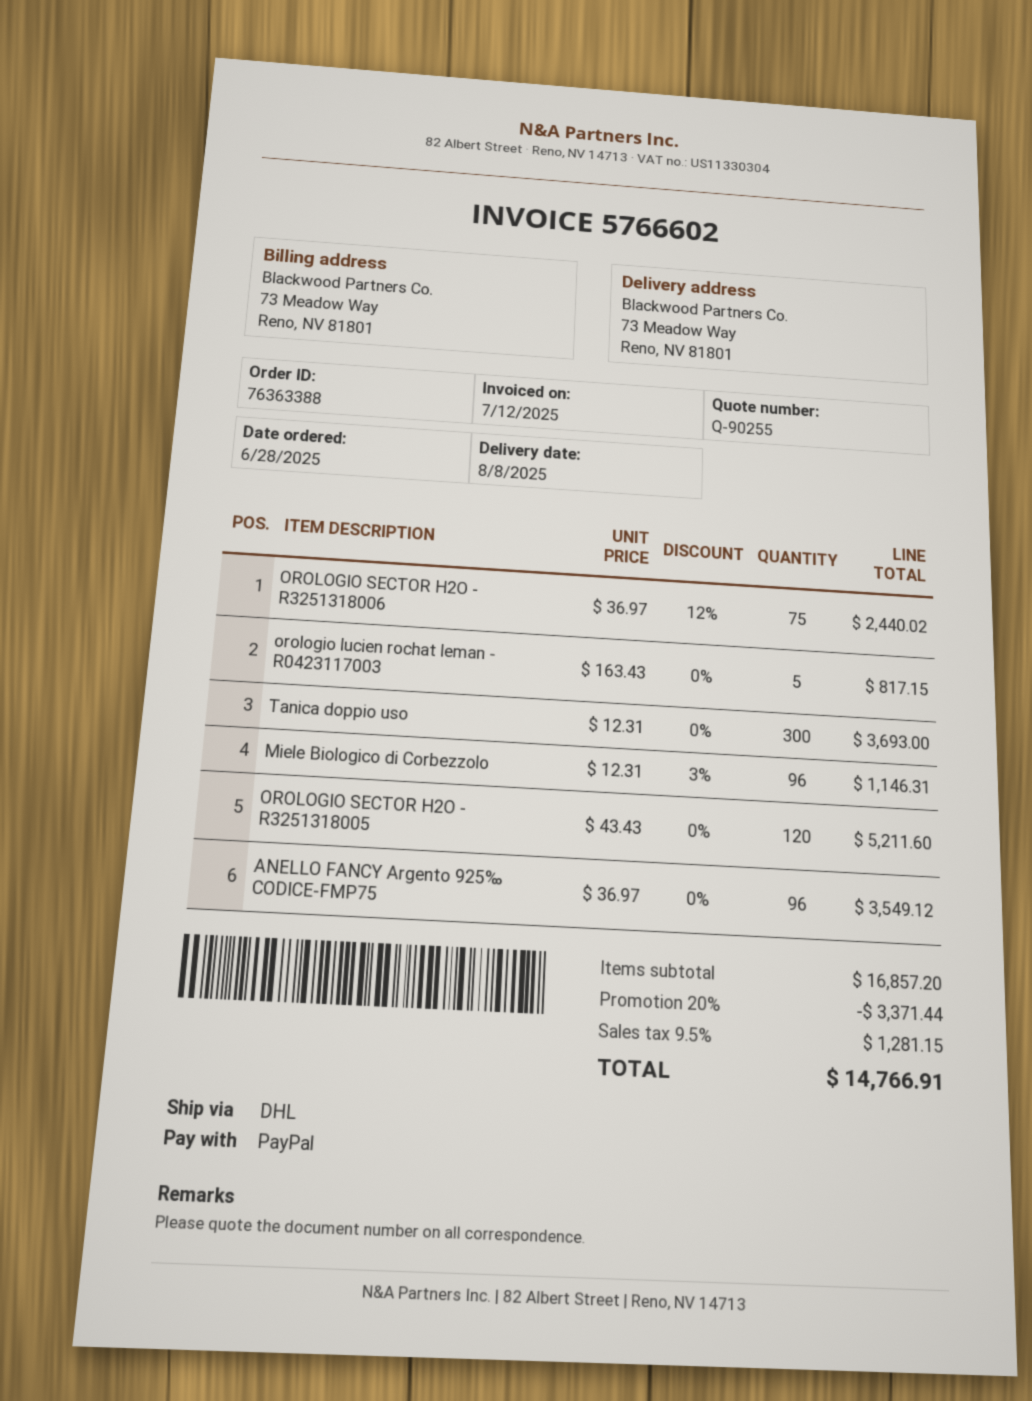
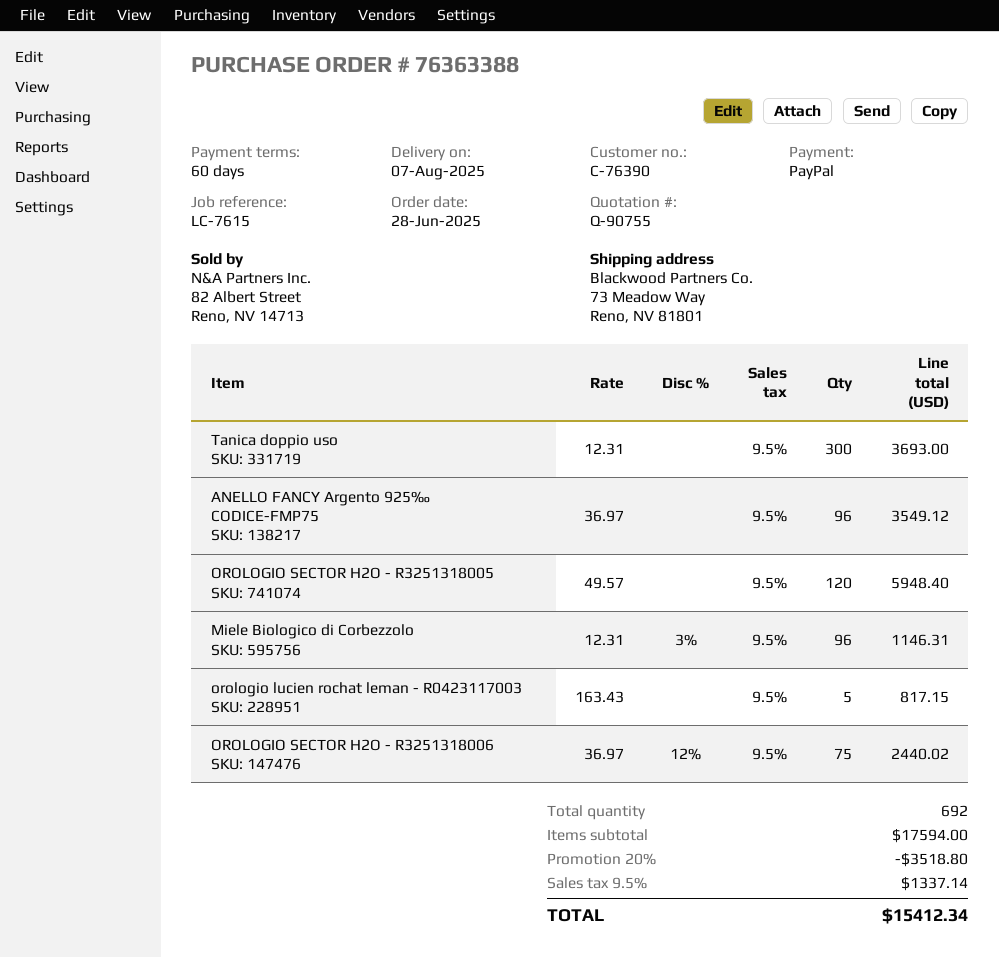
quote number: Q-90255 -> Q-90755
delivery date: 2025-08-08 -> 2025-08-07
OROLOGIO SECTOR H2O - R3251318005: 120 x 43.43 = 5211.60 -> 120 x 49.57 = 5948.40
subtotal: 16857.20 -> 17594.00
discount: 20% = 3371.44 -> 20% = 3518.80
tax: 9.5% = 1281.15 -> 9.5% = 1337.14
total: 14766.91 -> 15412.34

